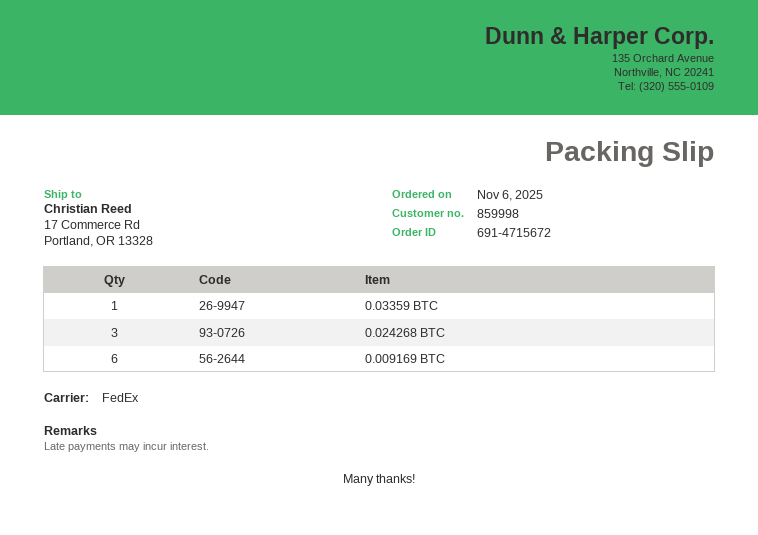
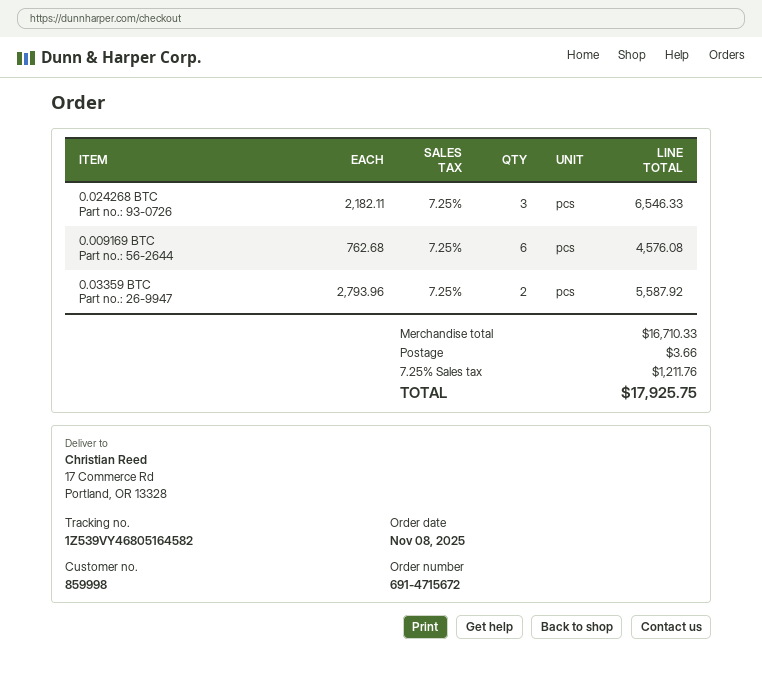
order date: 2025-11-06 -> 2025-11-08
0.03359 BTC: 1 -> 2

